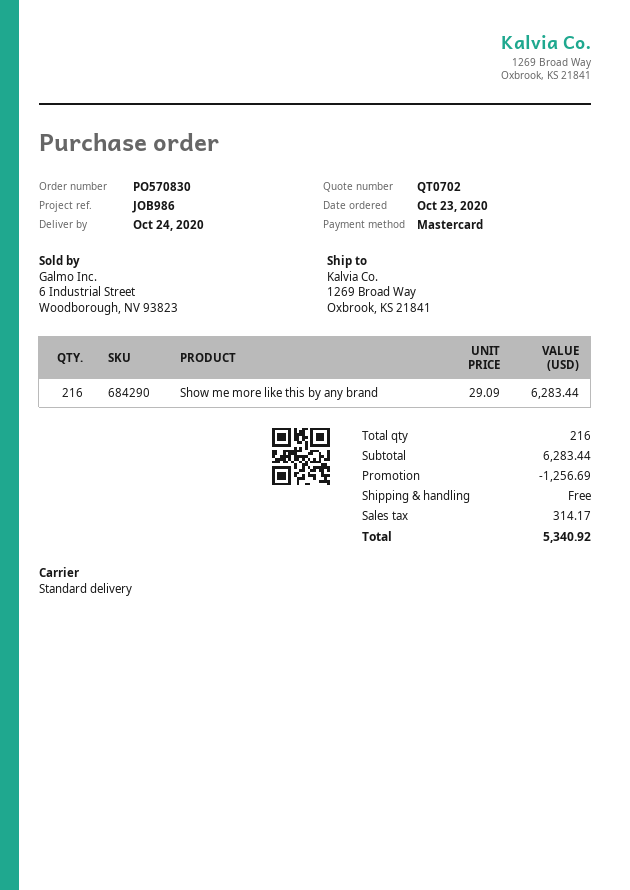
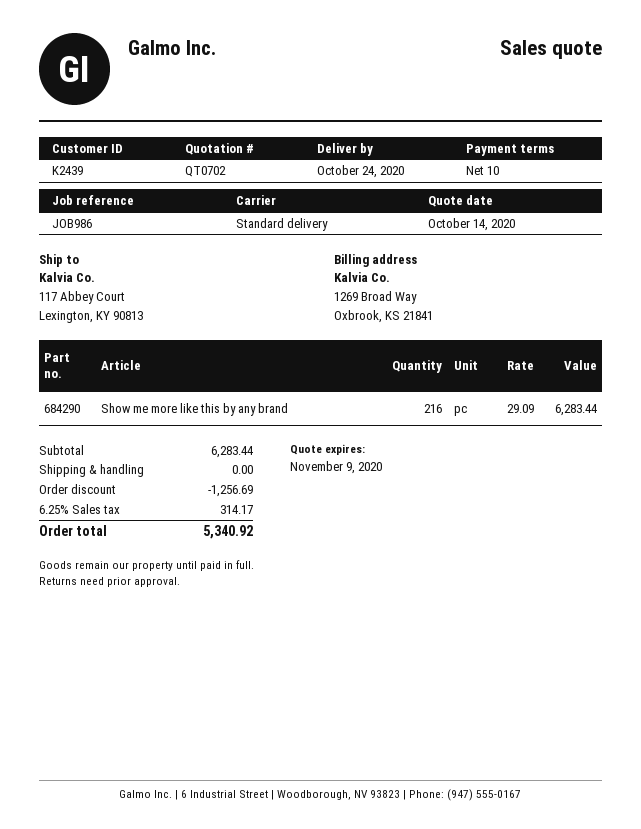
ship to: 1269 Broad Way, Oxbrook, KS 21841 -> 117 Abbey Court, Lexington, KY 90813

